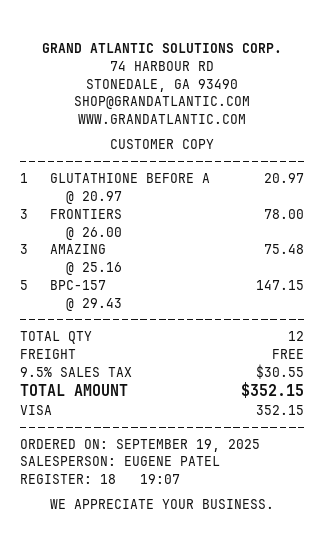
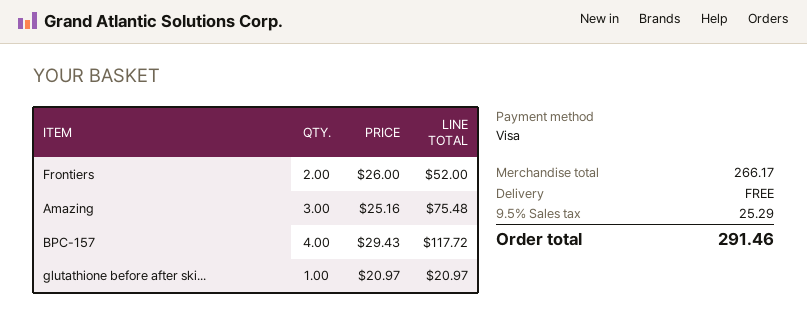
FRONTIERS: 3 x 26.00 = 78.00 -> 2 x 26.00 = 52.00
BPC-157: 5 x 29.43 = 147.15 -> 4 x 29.43 = 117.72
tax: 9.5% = 30.55 -> 9.5% = 25.29
total: 352.15 -> 291.46

